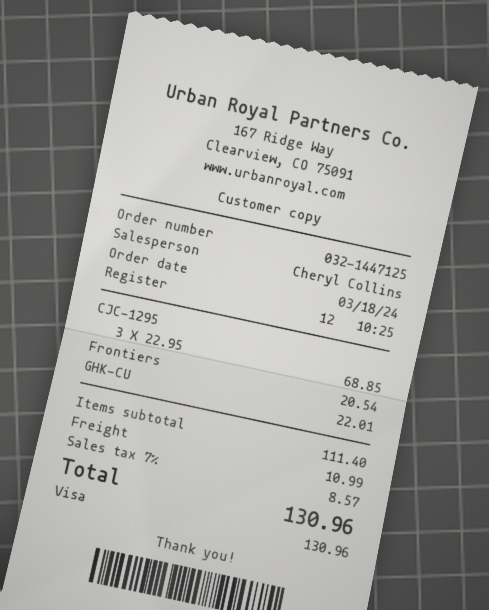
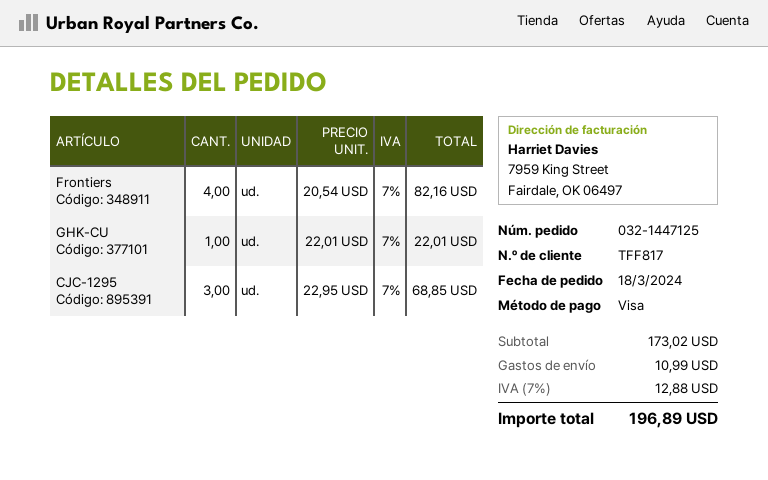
Frontiers: 1 x 20.54 = 20.54 -> 4 x 20.54 = 82.16
subtotal: 111.40 -> 173.02
tax: 7% = 8.57 -> 7% = 12.88
total: 130.96 -> 196.89

